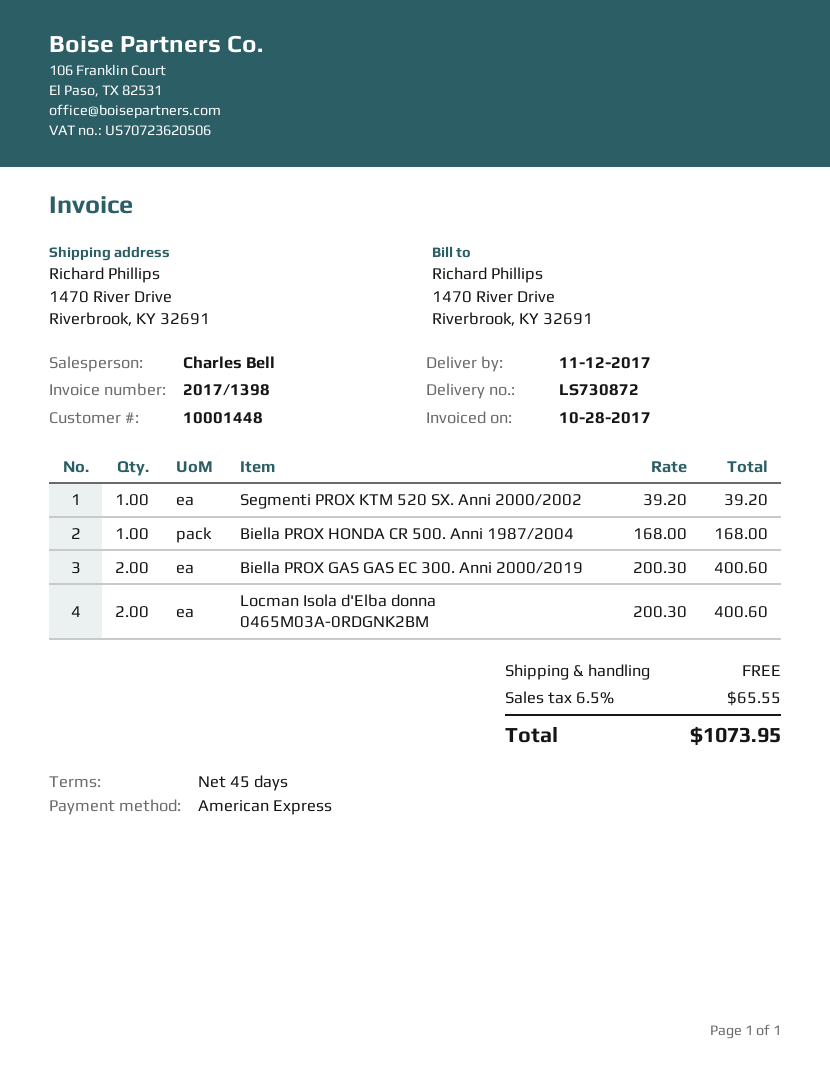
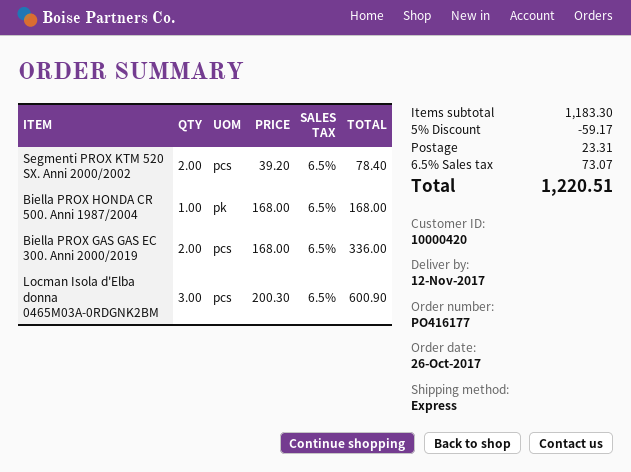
customer number: 10001448 -> 10000420
Segmenti PROX KTM 520 SX. Anni 2000/2002: 1 x 39.20 = 39.20 -> 2 x 39.20 = 78.40
Biella PROX GAS GAS EC 300. Anni 2000/2019: 2 x 200.30 = 400.60 -> 2 x 168.00 = 336.00
Locman Isola d'Elba donna 0465M03A-0RDGNK2BM: 2 x 200.30 = 400.60 -> 3 x 200.30 = 600.90
discount: none -> 5% = 59.17
shipping: 0.00 -> 23.31
tax: 6.5% = 65.55 -> 6.5% = 73.07
total: 1073.95 -> 1220.51

